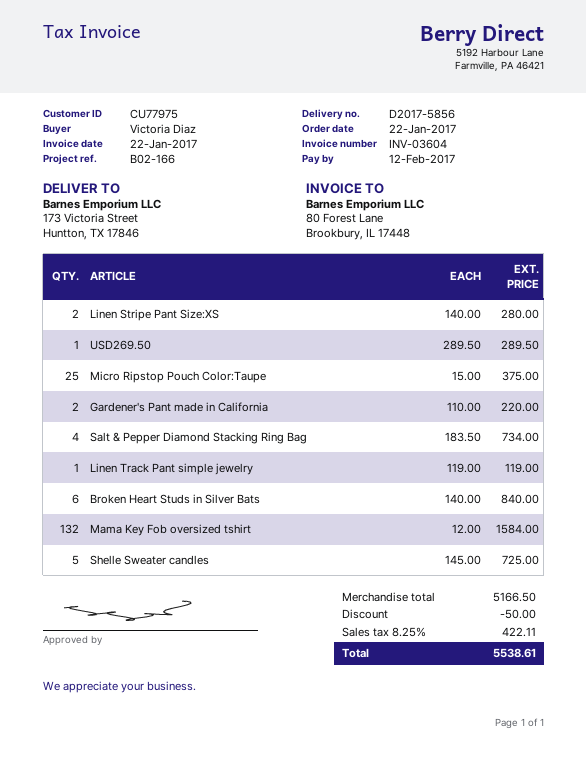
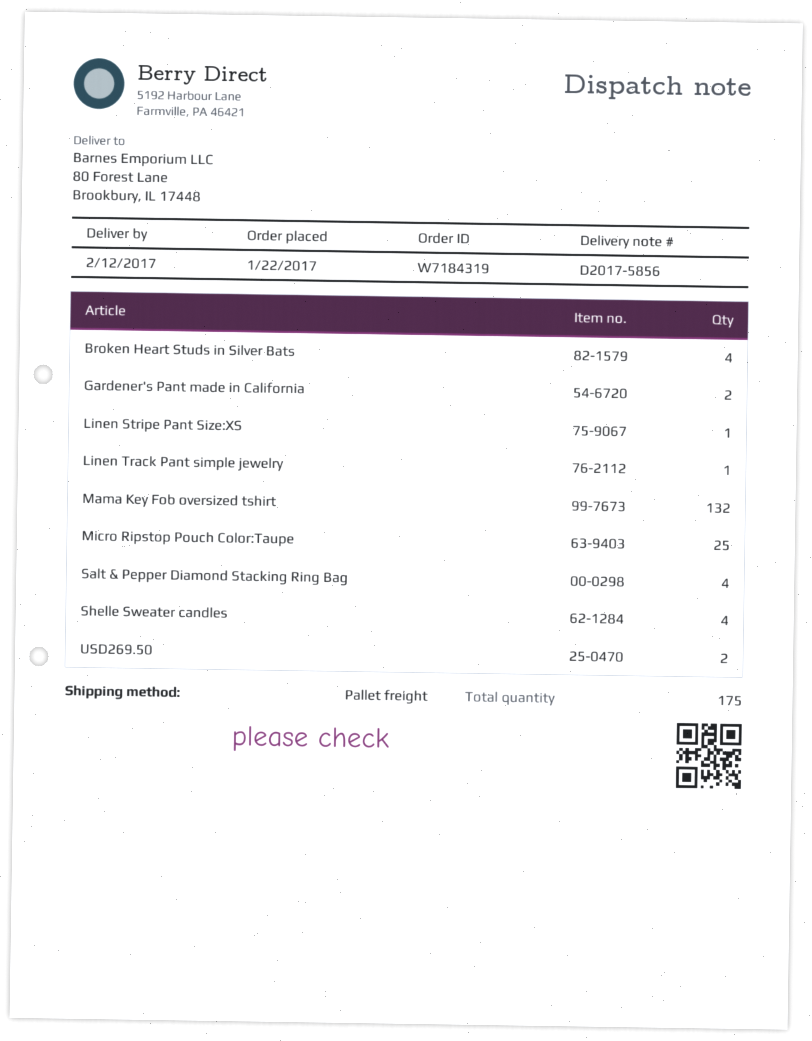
ship to: 173 Victoria Street, Huntton, TX 17846 -> 80 Forest Lane, Brookbury, IL 17448
Linen Stripe Pant Size:XS: 2 -> 1
USD269.50: 1 -> 2
Broken Heart Studs in Silver Bats: 6 -> 4
Shelle Sweater candles: 5 -> 4

